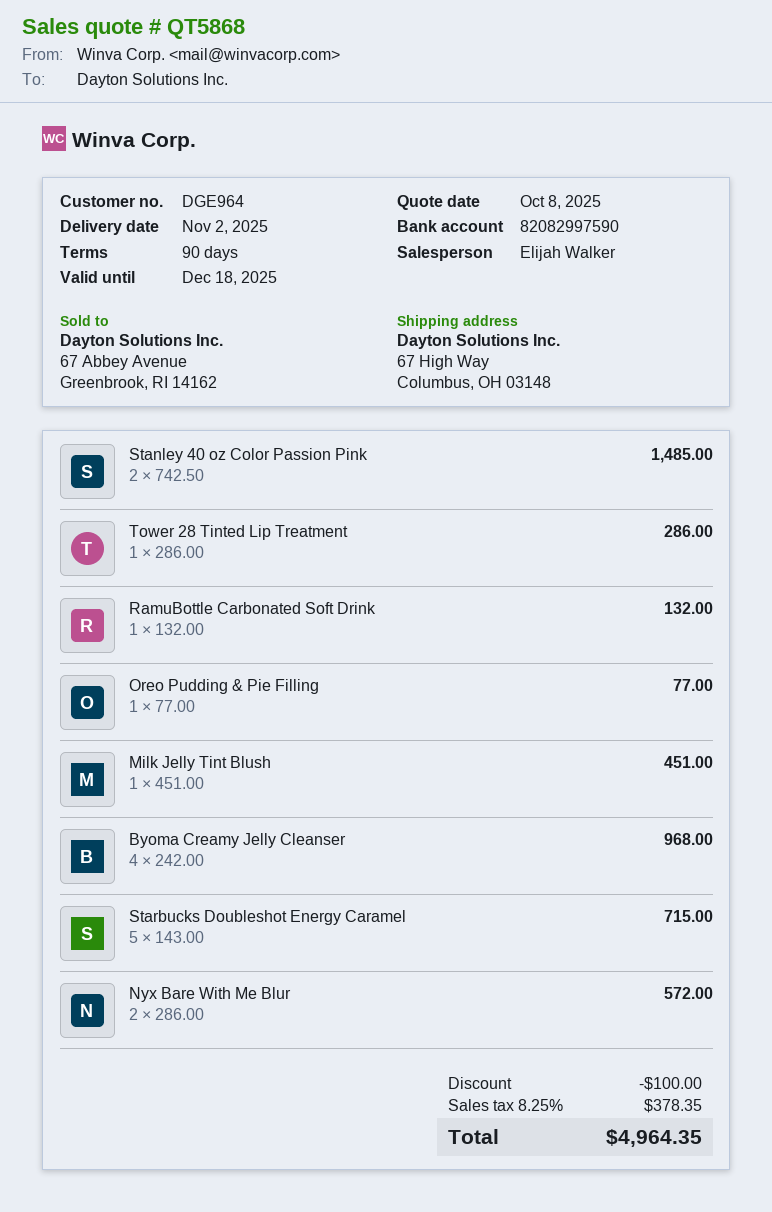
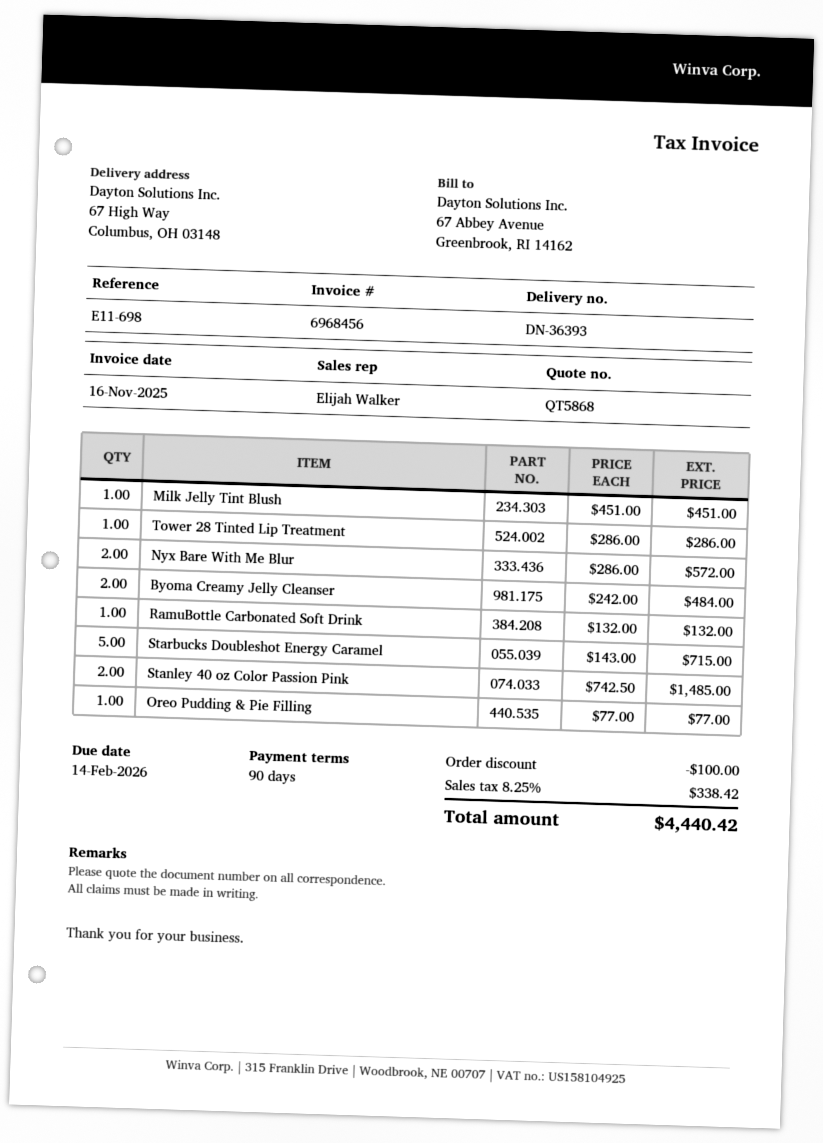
Byoma Creamy Jelly Cleanser: 4 x 242.00 = 968.00 -> 2 x 242.00 = 484.00
tax: 8.25% = 378.35 -> 8.25% = 338.42
total: 4964.35 -> 4440.42

